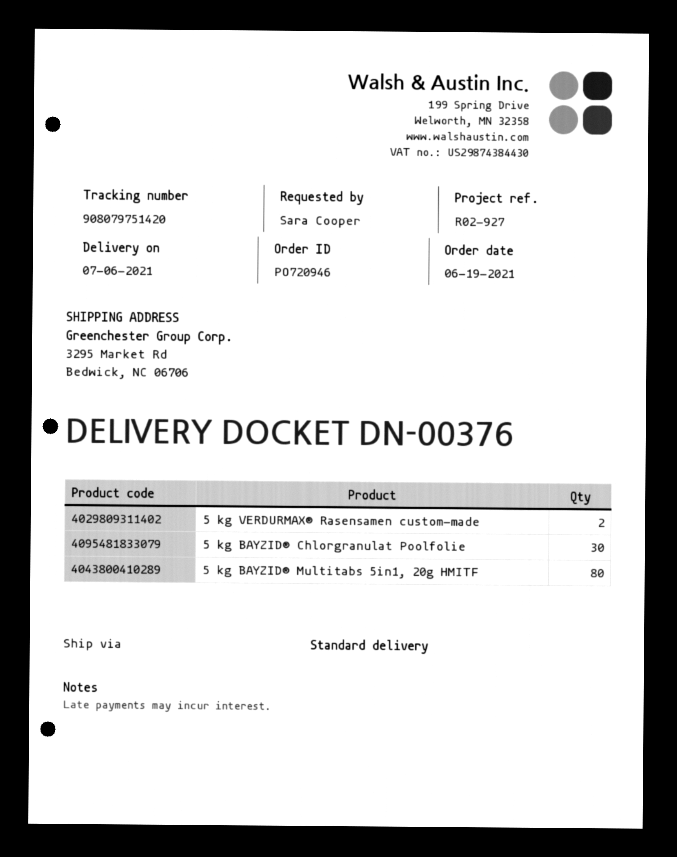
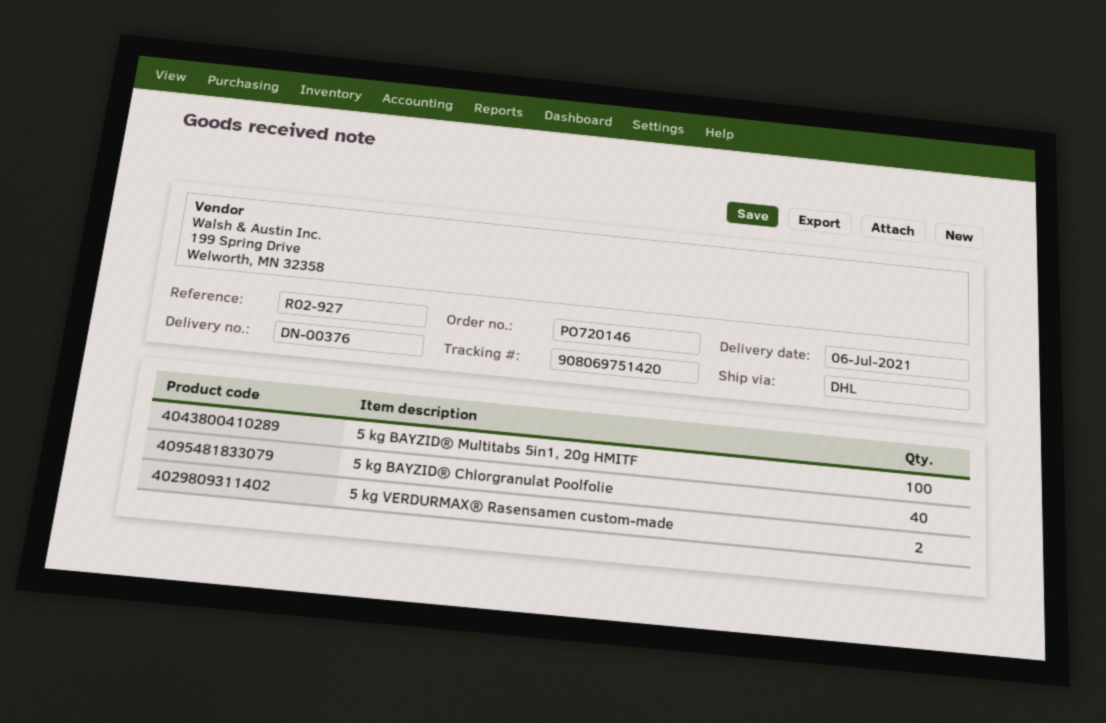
order number: PO720946 -> PO720146
shipping method: standard -> DHL
tracking number: 908079751420 -> 908069751420
5 kg BAYZID® Chlorgranulat Poolfolie: 30 -> 40
5 kg BAYZID® Multitabs 5in1, 20g HMITF: 80 -> 100

